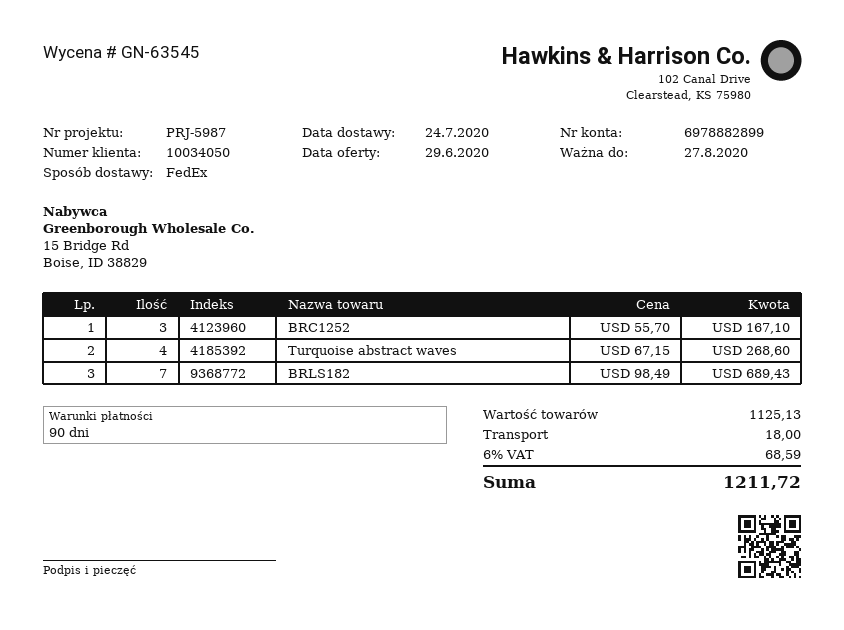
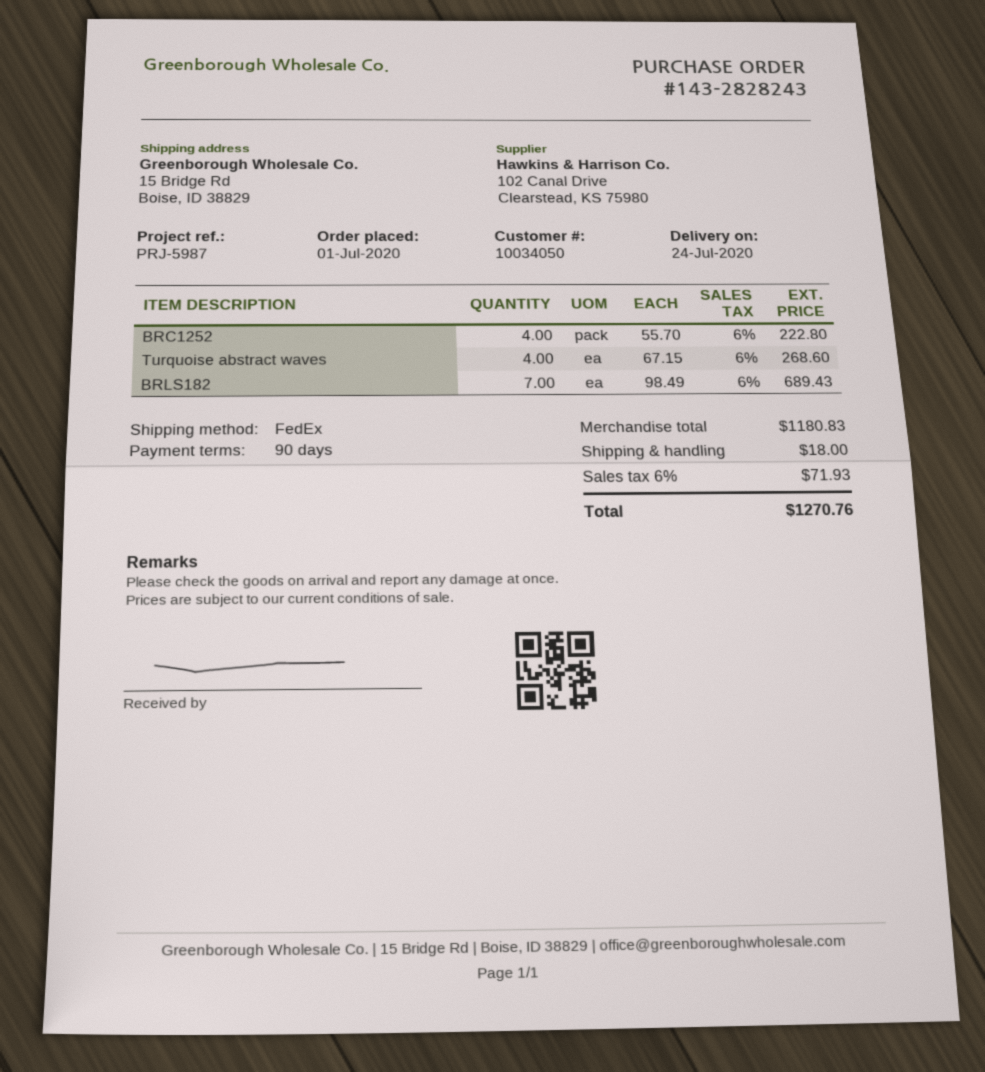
BRC1252: 3 x 55.70 = 167.10 -> 4 x 55.70 = 222.80
subtotal: 1125.13 -> 1180.83
tax: 6% = 68.59 -> 6% = 71.93
total: 1211.72 -> 1270.76

